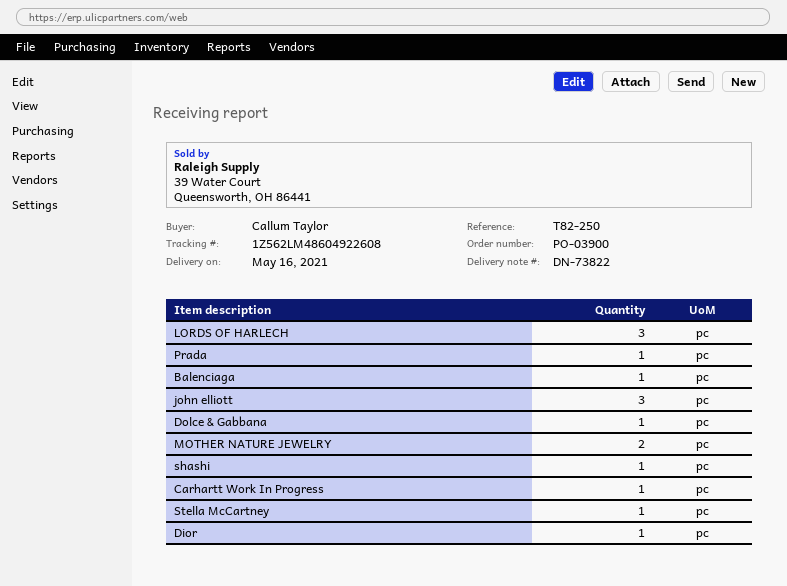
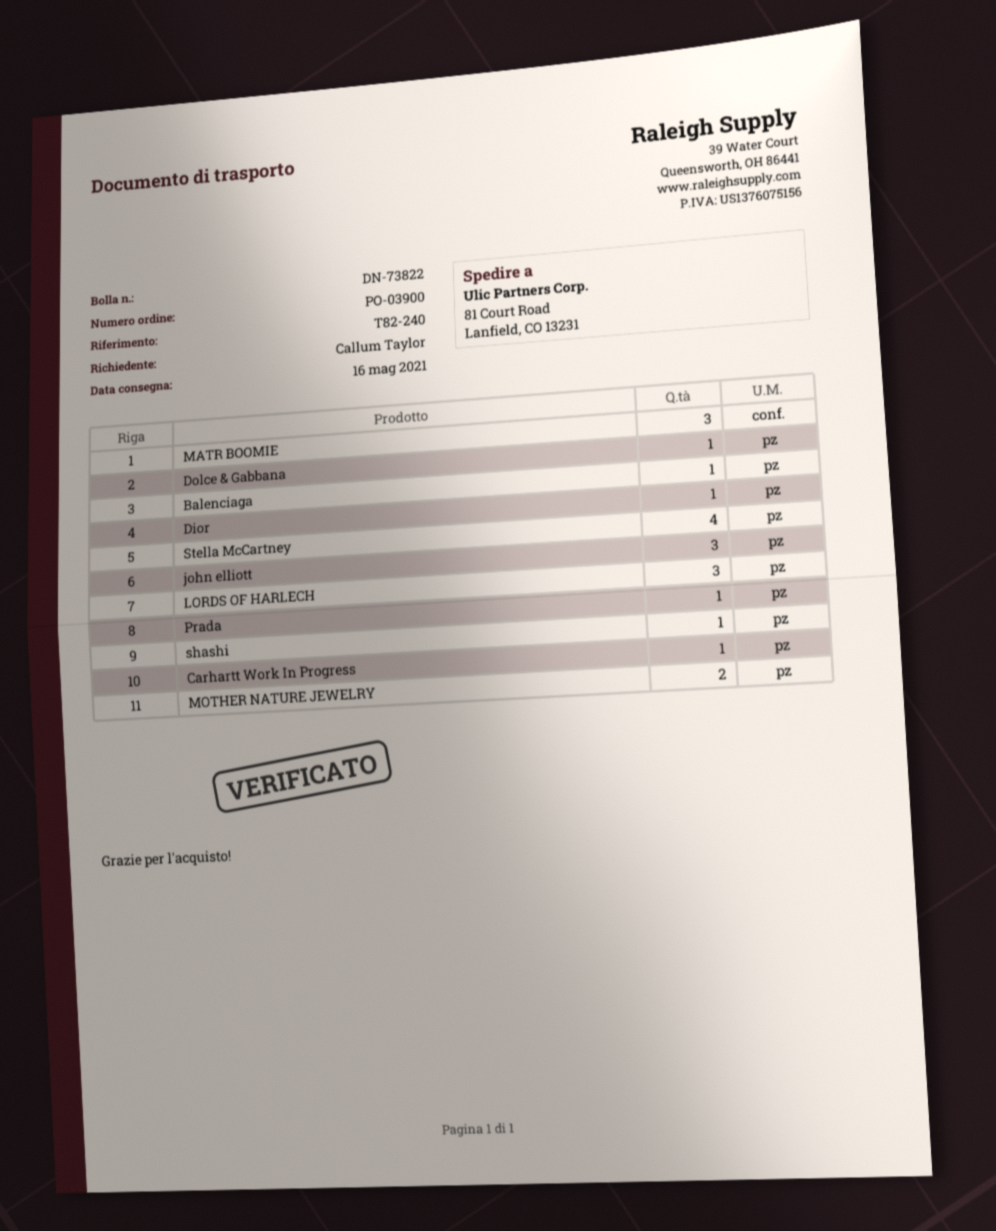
reference: T82-250 -> T82-240
Stella McCartney: 1 -> 4
MATR BOOMIE: none -> 3

